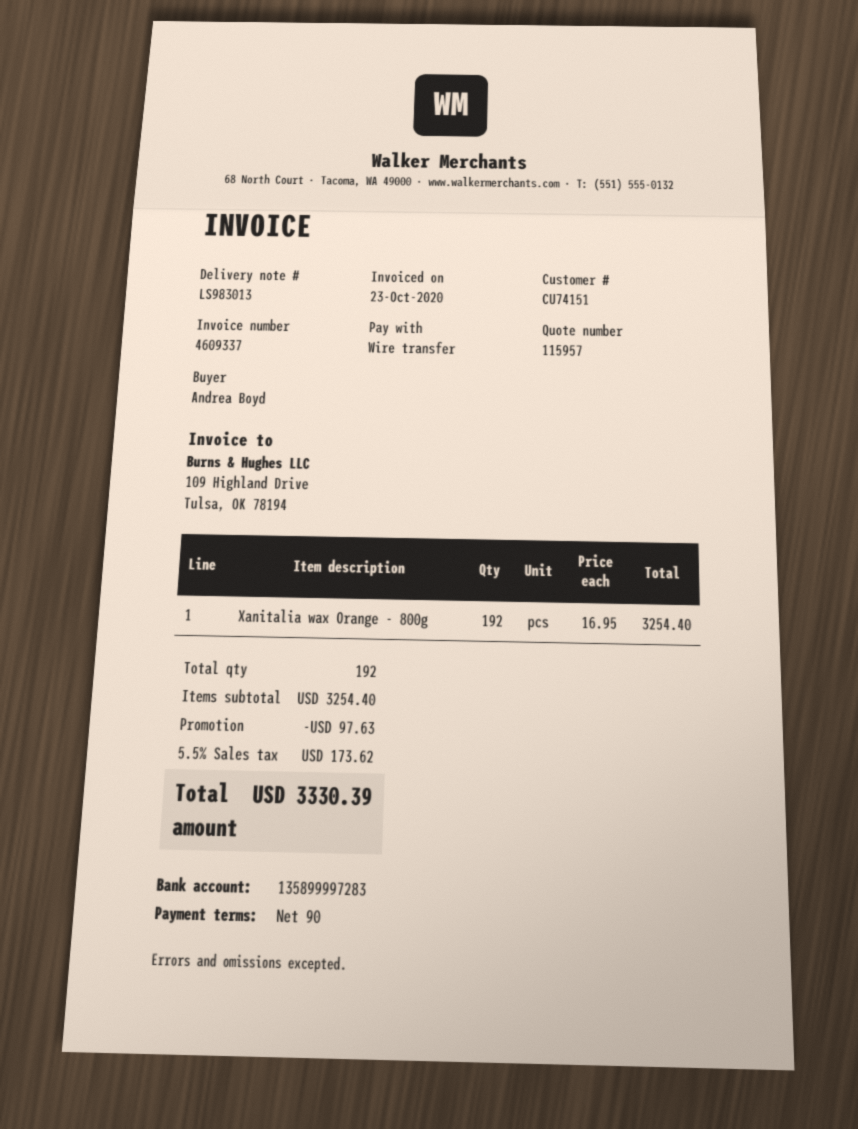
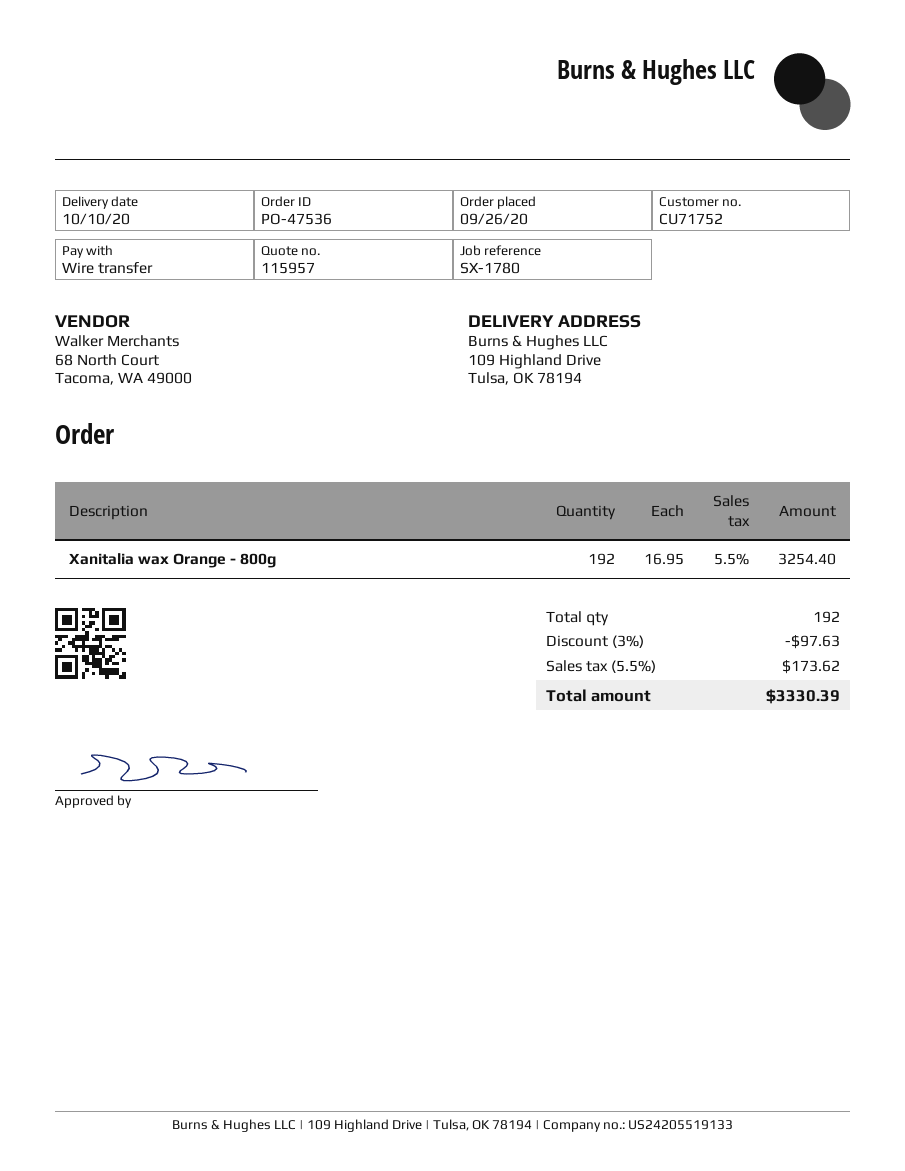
customer number: CU74151 -> CU71752

